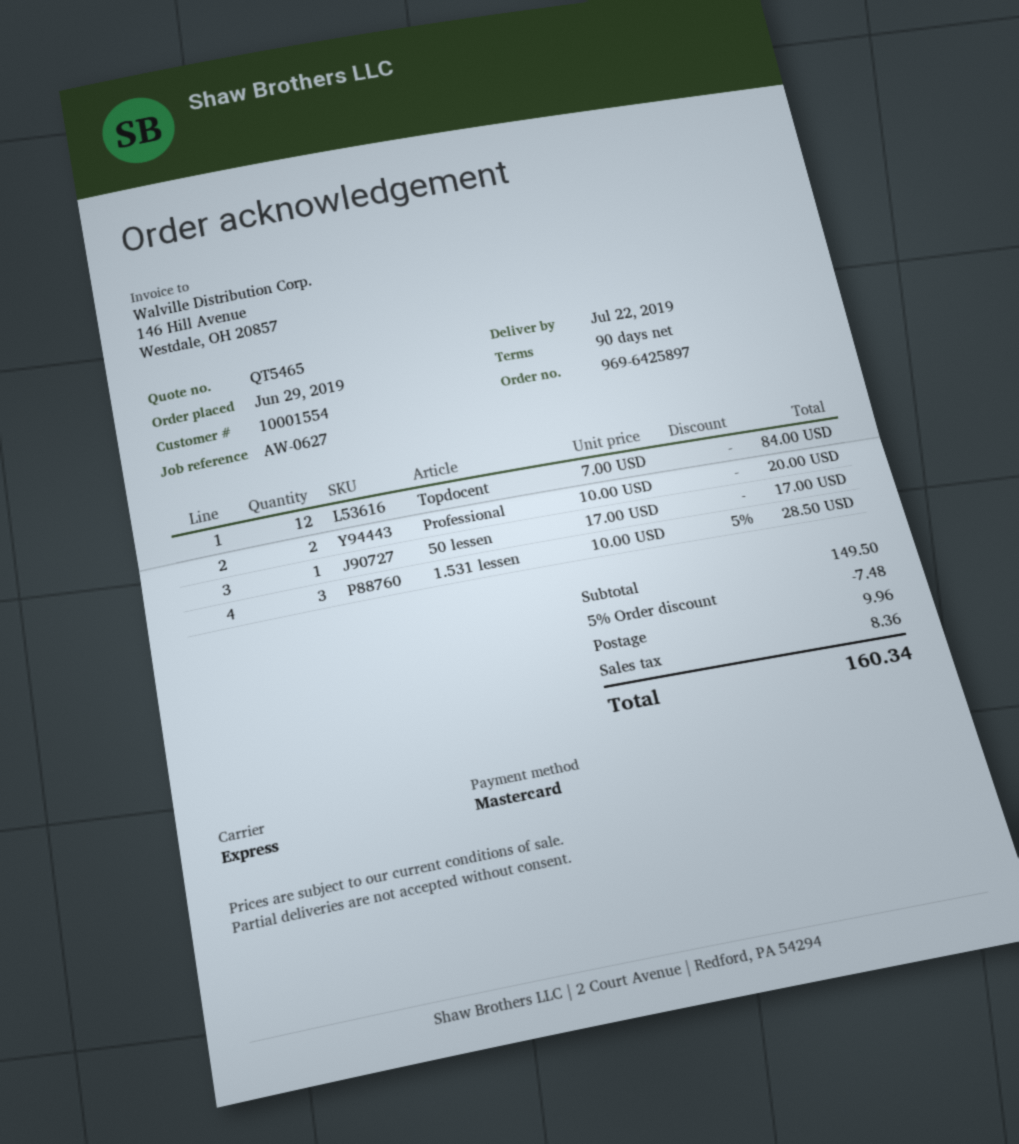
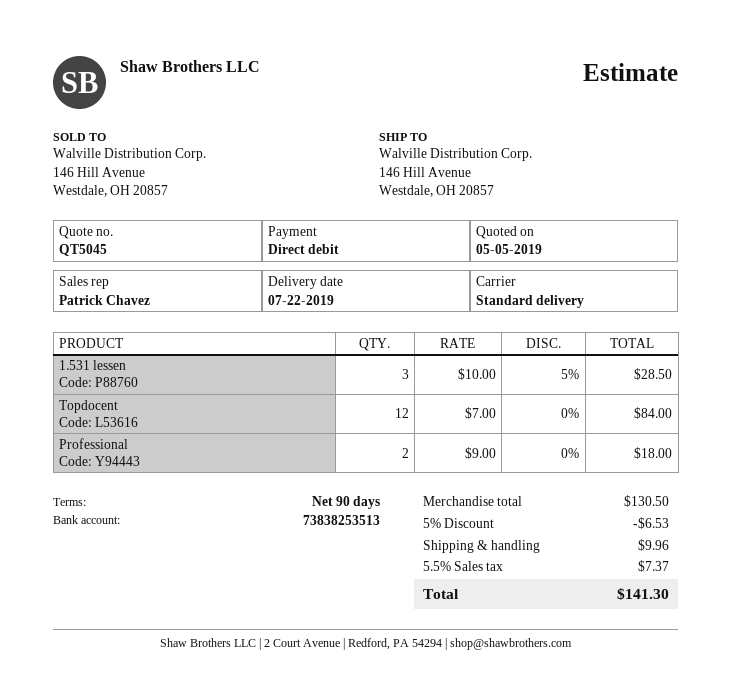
quote number: QT5465 -> QT5045
payment method: Mastercard -> direct debit
shipping method: express -> standard
Professional: 2 x 10.00 = 20.00 -> 2 x 9.00 = 18.00
50 lessen: 1 x 17.00 = 17.00 -> none
subtotal: 149.50 -> 130.50
discount: 5% = 7.48 -> 5% = 6.53
tax: 8.36 -> 7.37
total: 160.34 -> 141.30

